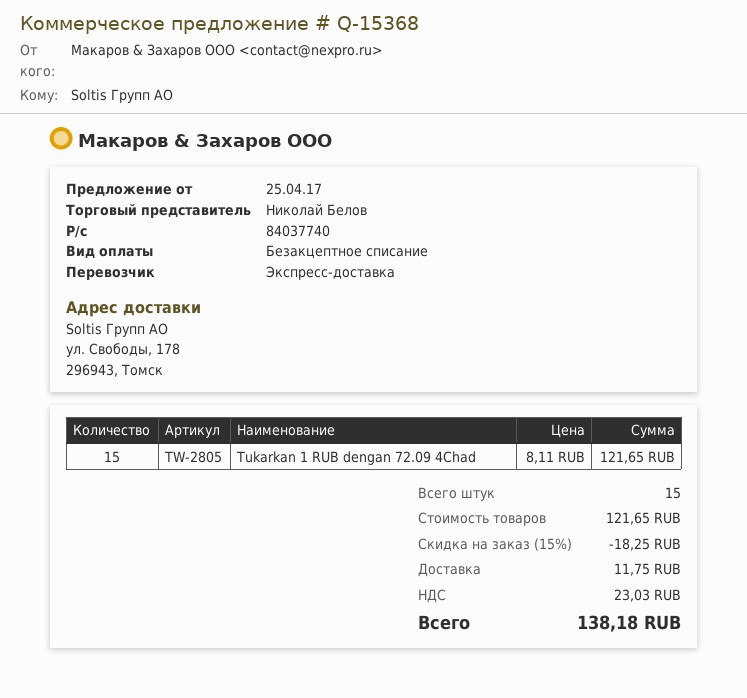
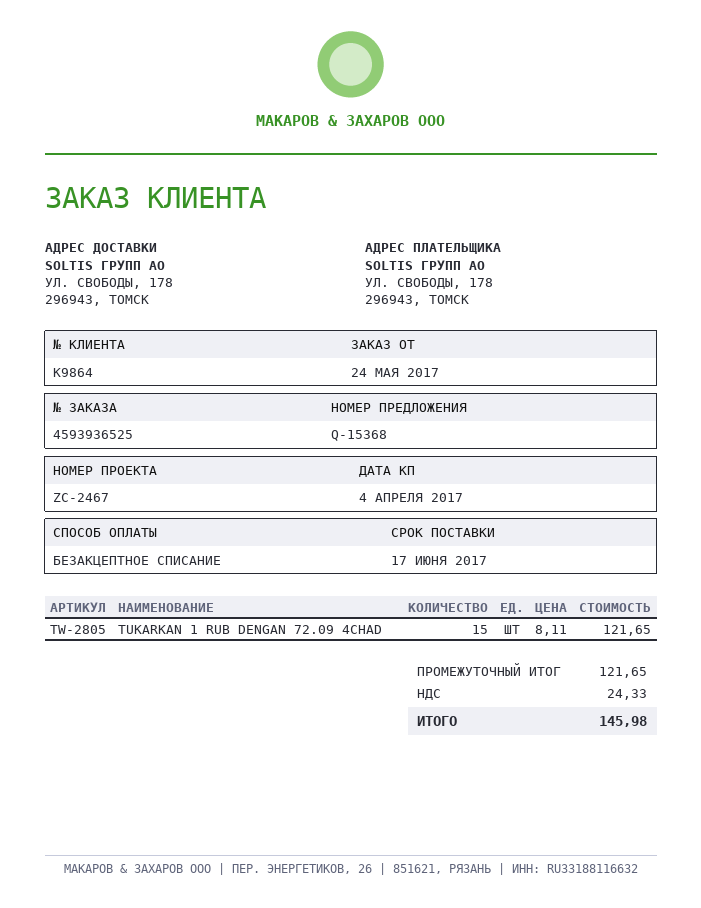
quote date: 2017-04-25 -> 2017-04-04
discount: 15% = 18.25 -> none
shipping: 11.75 -> none
tax: 23.03 -> 24.33
total: 138.18 -> 145.98

